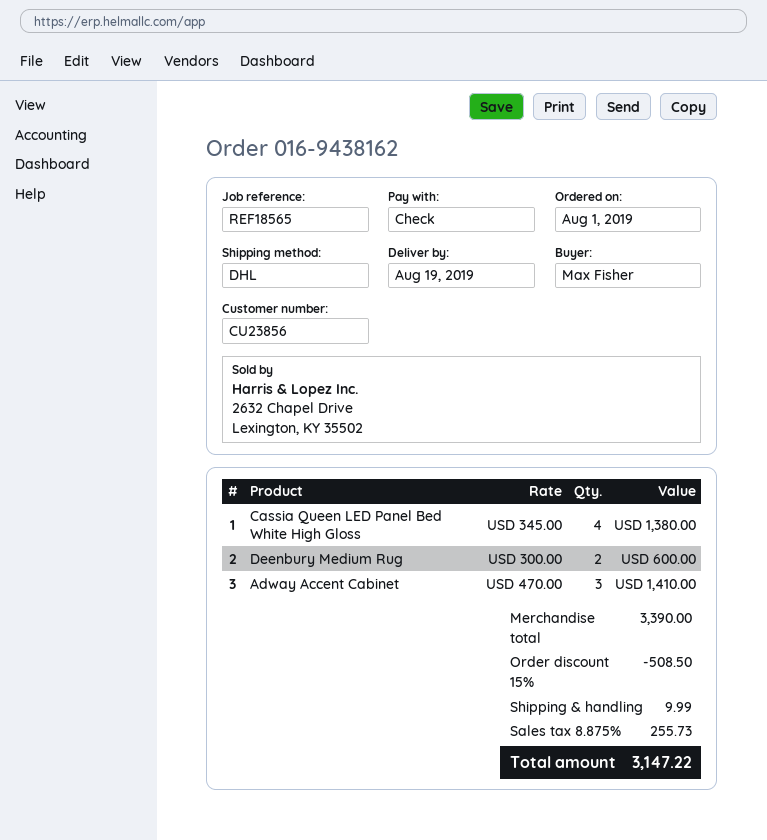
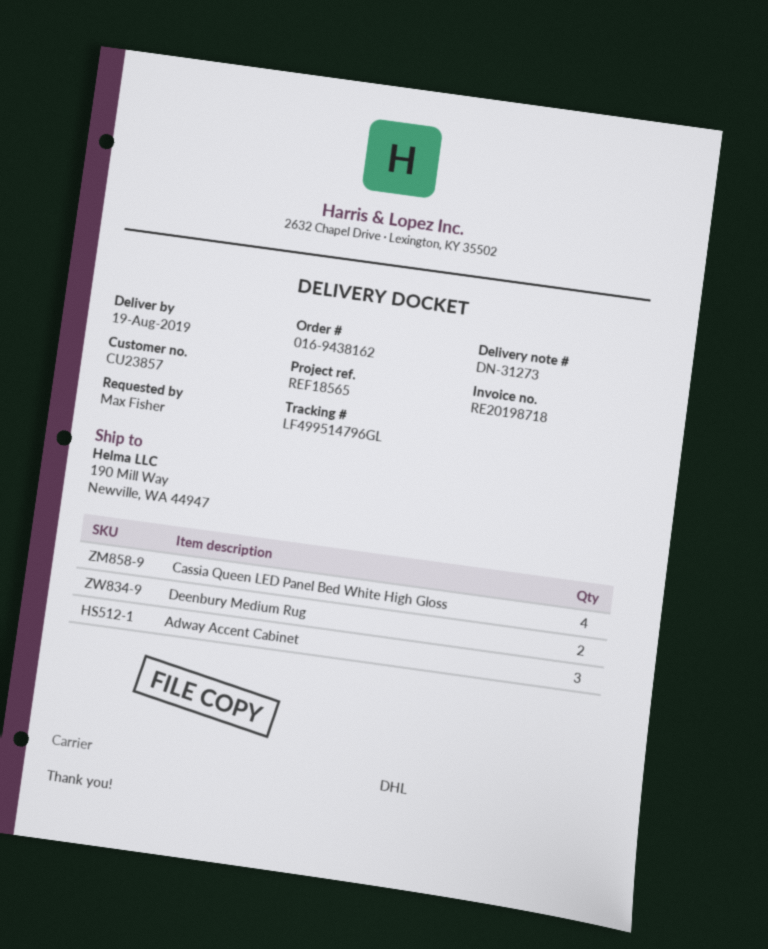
customer number: CU23856 -> CU23857

